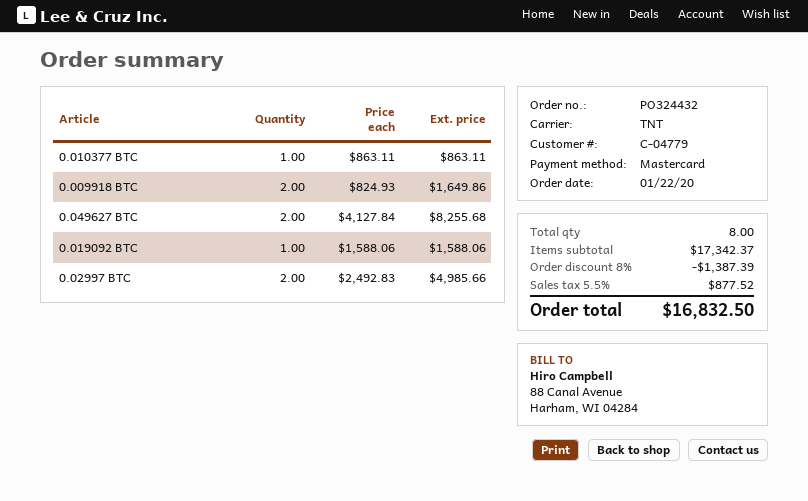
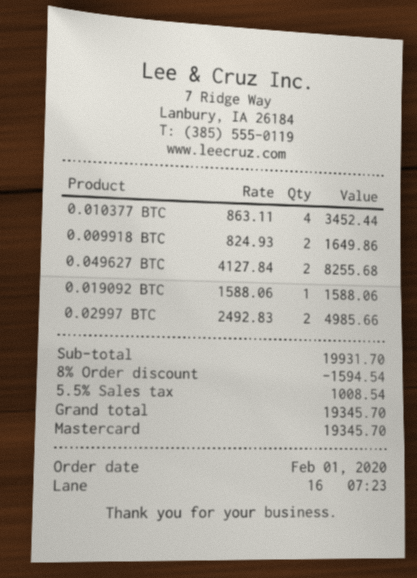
order date: 2020-01-22 -> 2020-02-01
0.010377 BTC: 1 x 863.11 = 863.11 -> 4 x 863.11 = 3452.44
subtotal: 17342.37 -> 19931.70
discount: 8% = 1387.39 -> 8% = 1594.54
tax: 5.5% = 877.52 -> 5.5% = 1008.54
total: 16832.50 -> 19345.70

